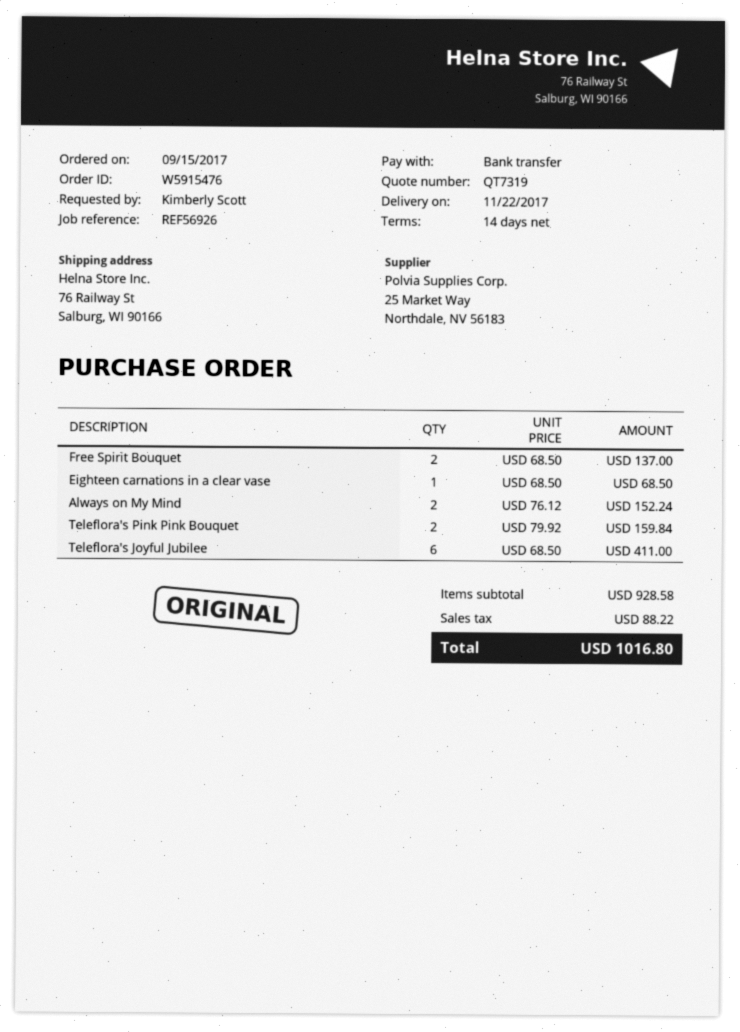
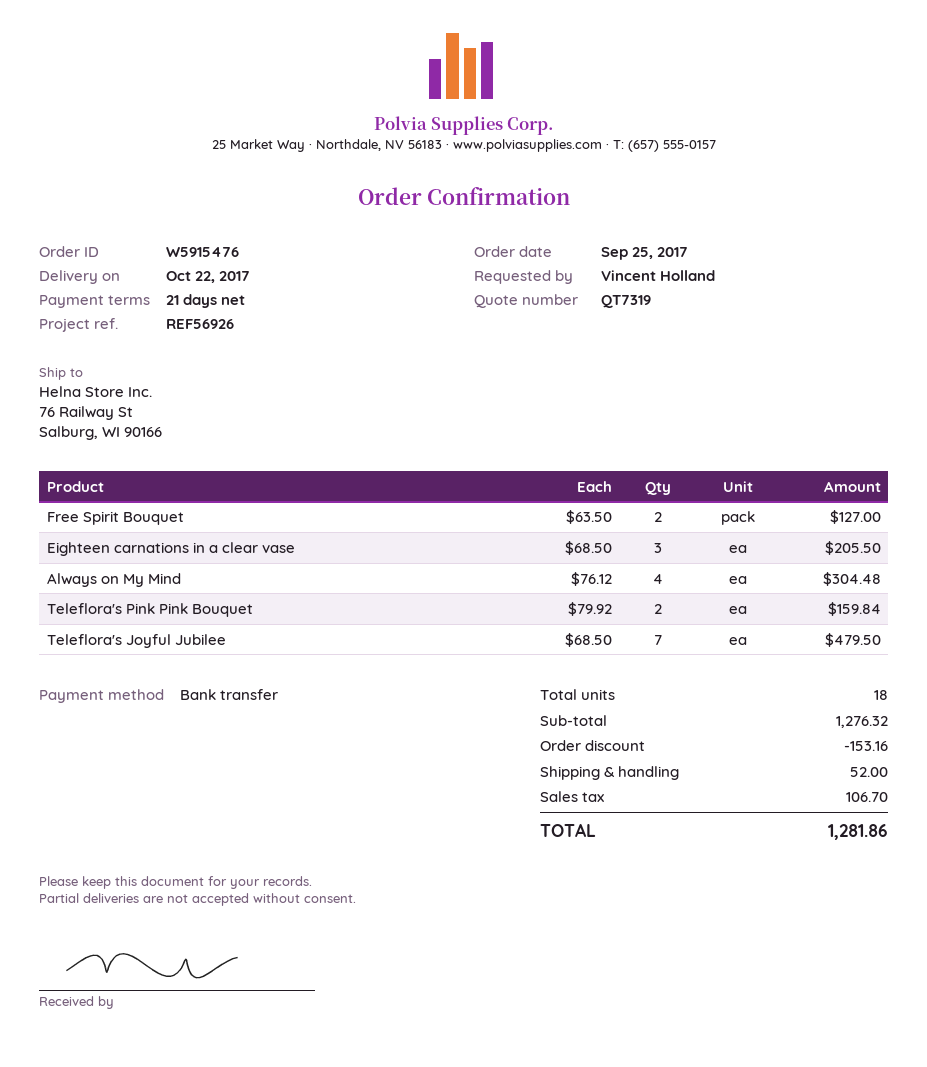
order date: 2017-09-15 -> 2017-09-25
delivery date: 2017-11-22 -> 2017-10-22
payment terms: 14 days -> 21 days
ordered by: Kimberly Scott -> Vincent Holland
Free Spirit Bouquet: 2 x 68.50 = 137.00 -> 2 x 63.50 = 127.00
Eighteen carnations in a clear vase: 1 x 68.50 = 68.50 -> 3 x 68.50 = 205.50
Always on My Mind: 2 x 76.12 = 152.24 -> 4 x 76.12 = 304.48
Teleflora's Joyful Jubilee: 6 x 68.50 = 411.00 -> 7 x 68.50 = 479.50
subtotal: 928.58 -> 1276.32
discount: none -> 153.16
shipping: none -> 52.00
tax: 88.22 -> 106.70
total: 1016.80 -> 1281.86

